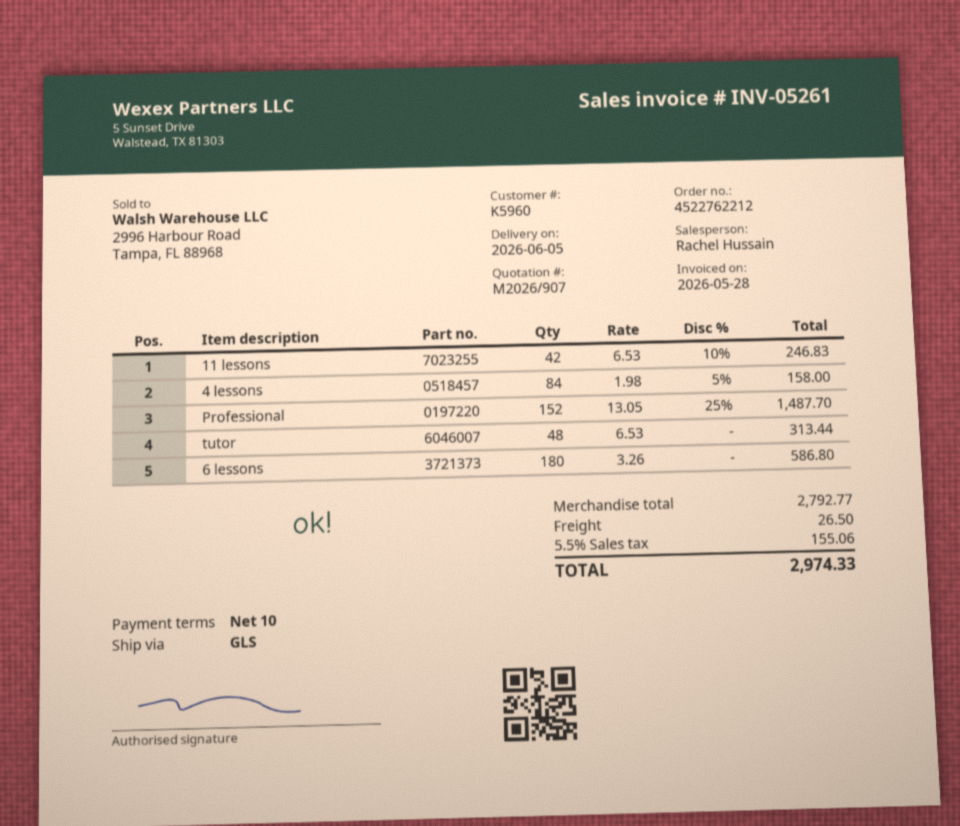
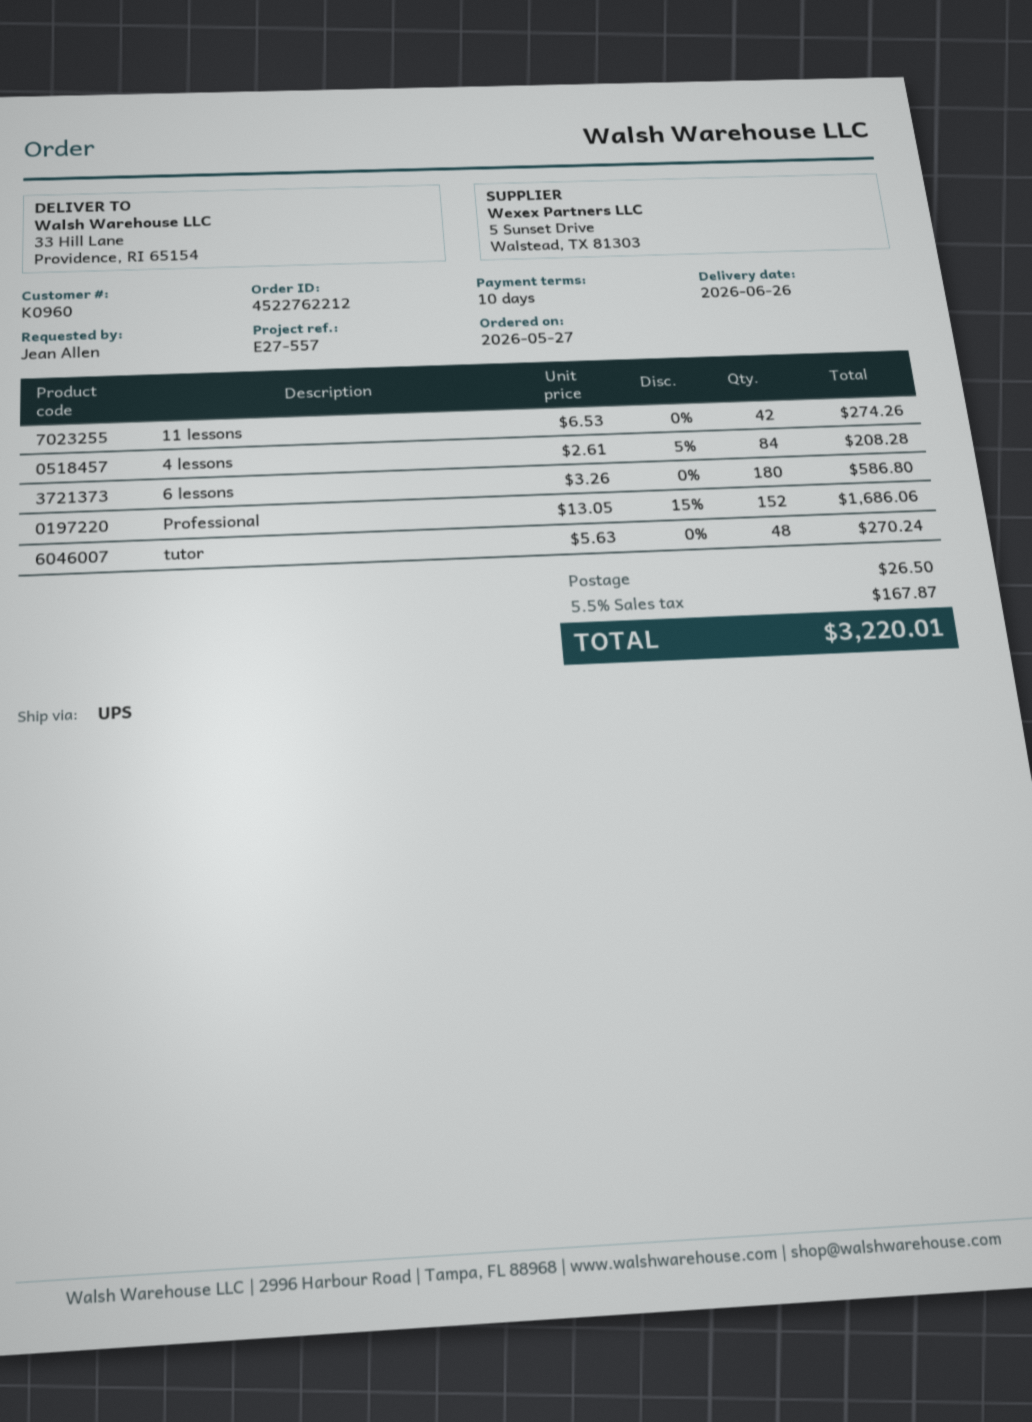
delivery date: 2026-06-05 -> 2026-06-26
customer number: K5960 -> K0960
shipping method: GLS -> UPS
11 lessons: 42 x 6.53 - 10% = 246.83 -> 42 x 6.53 = 274.26
4 lessons: 84 x 1.98 - 5% = 158.00 -> 84 x 2.61 - 5% = 208.28
Professional: 152 x 13.05 - 25% = 1487.70 -> 152 x 13.05 - 15% = 1686.06
tutor: 48 x 6.53 = 313.44 -> 48 x 5.63 = 270.24
tax: 5.5% = 155.06 -> 5.5% = 167.87
total: 2974.33 -> 3220.01

